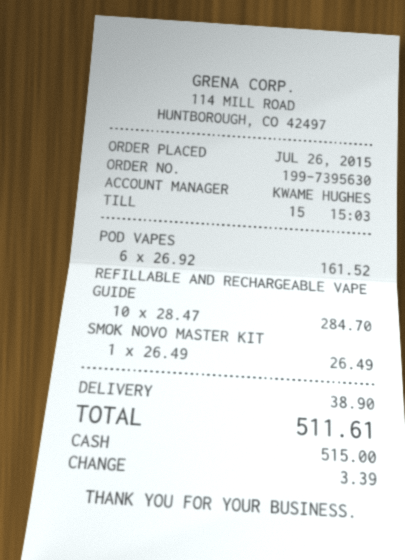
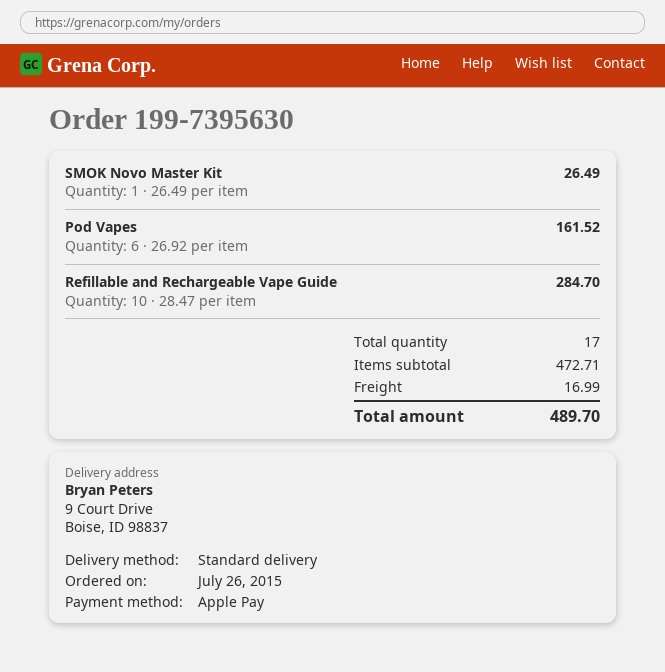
payment method: cash -> Apple Pay
shipping: 38.90 -> 16.99
total: 511.61 -> 489.70

